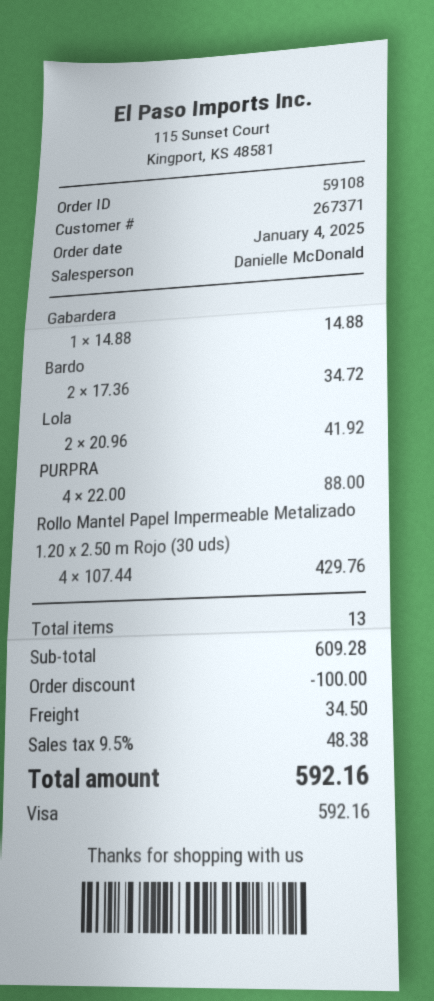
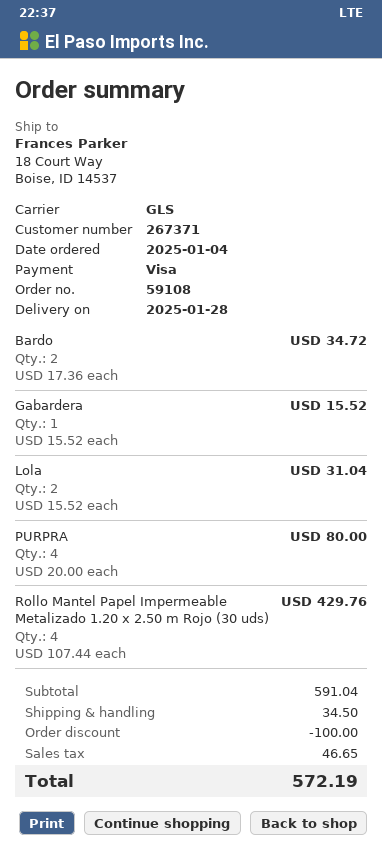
Gabardera: 1 x 14.88 = 14.88 -> 1 x 15.52 = 15.52
Lola: 2 x 20.96 = 41.92 -> 2 x 15.52 = 31.04
PURPRA: 4 x 22.00 = 88.00 -> 4 x 20.00 = 80.00
subtotal: 609.28 -> 591.04
tax: 48.38 -> 46.65
total: 592.16 -> 572.19

